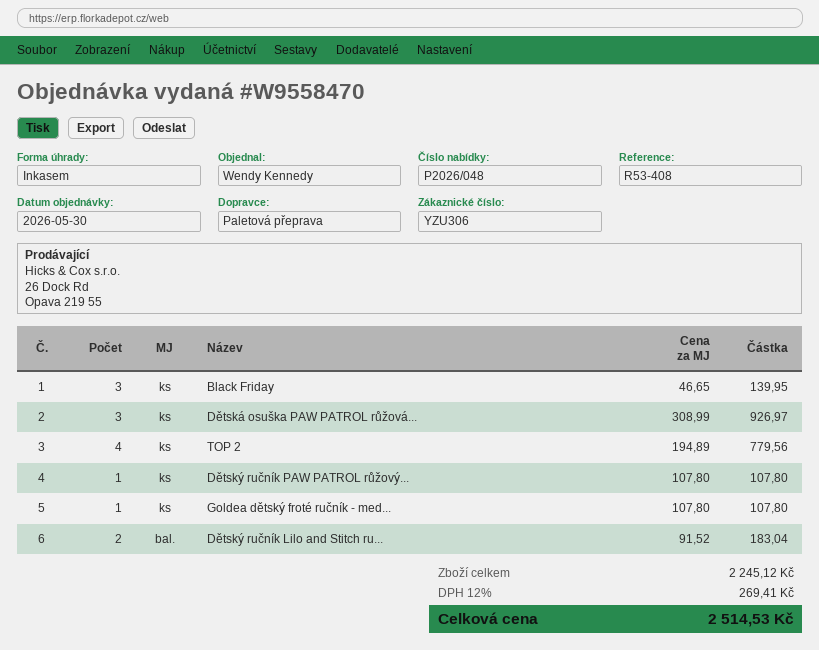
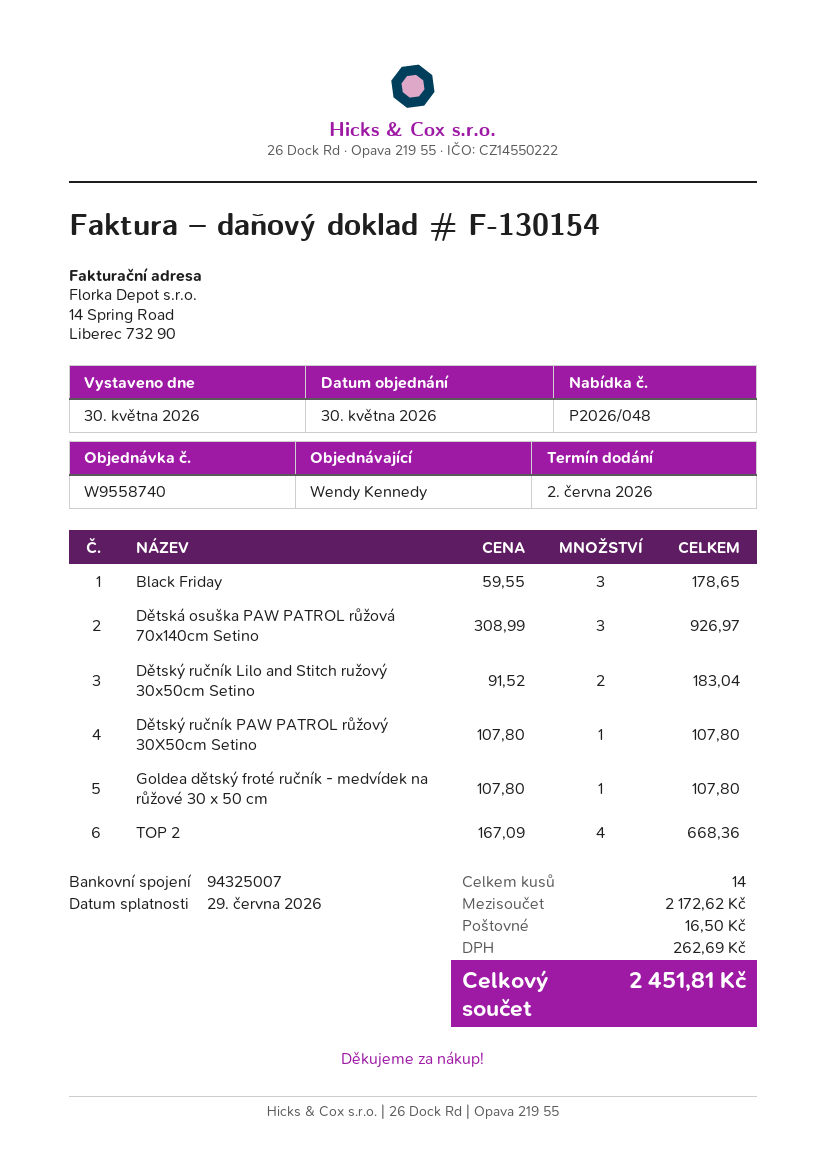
order number: W9558470 -> W9558740
Black Friday: 3 x 46.65 = 139.95 -> 3 x 59.55 = 178.65
TOP 2: 4 x 194.89 = 779.56 -> 4 x 167.09 = 668.36
subtotal: 2245.12 -> 2172.62
shipping: none -> 16.50
tax: 269.41 -> 262.69
total: 2514.53 -> 2451.81

